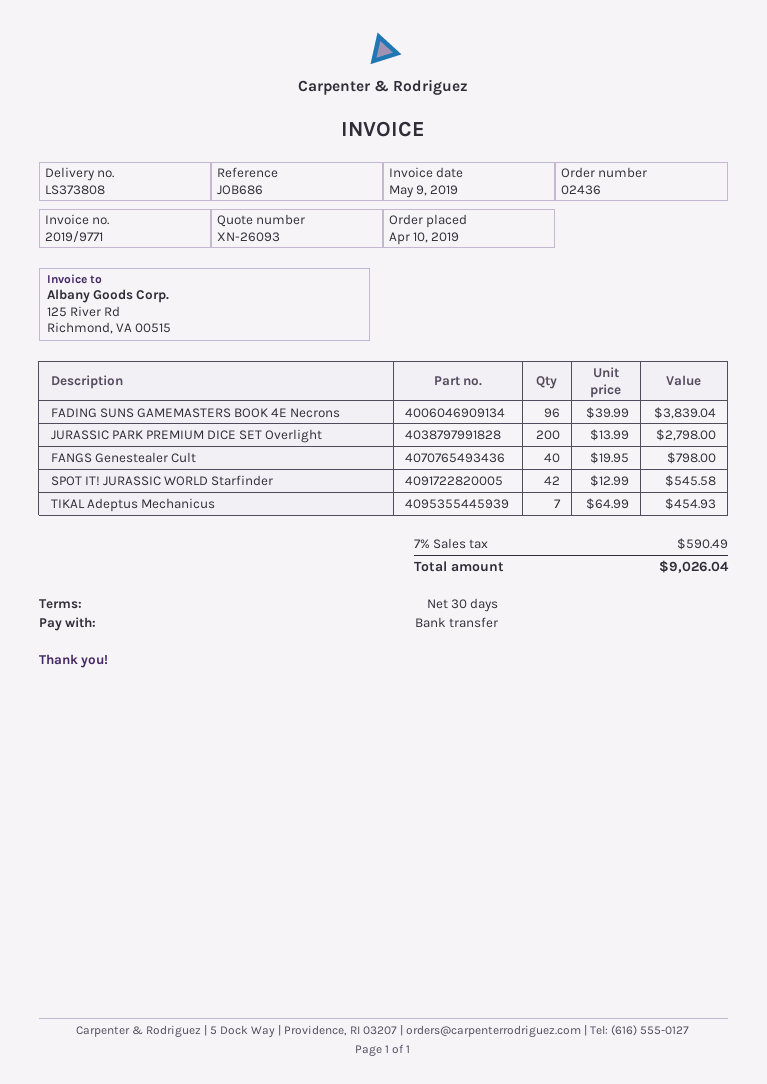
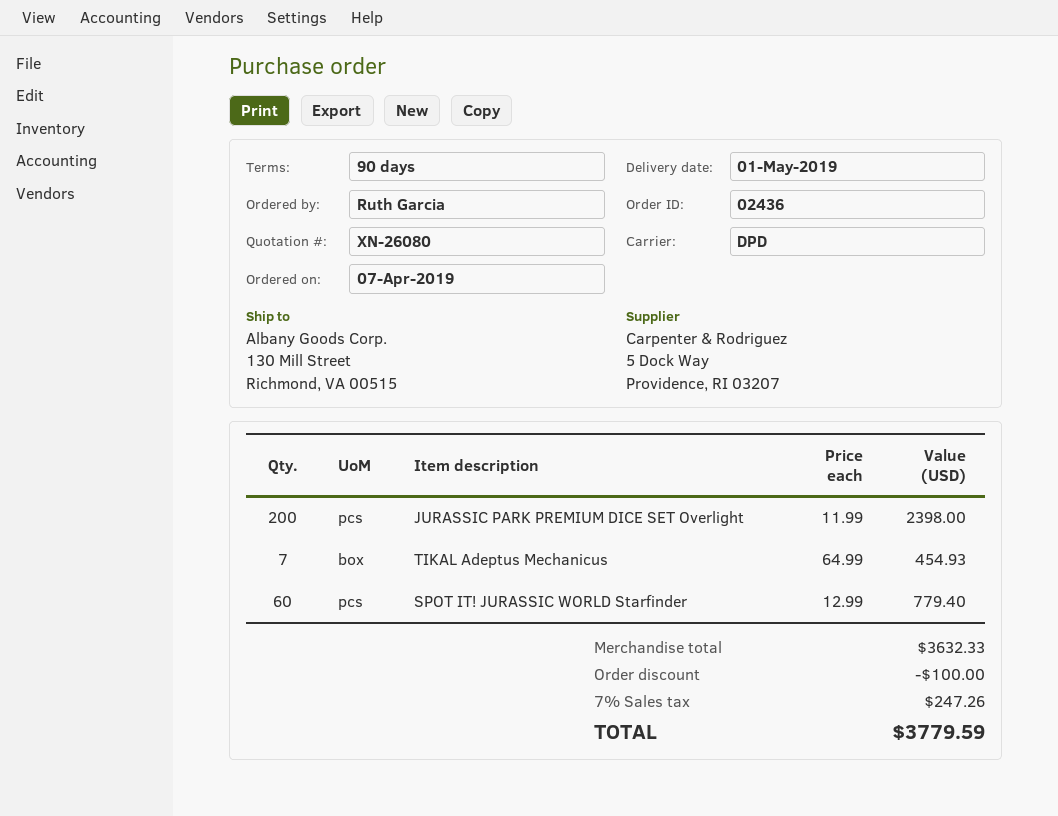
quote number: XN-26093 -> XN-26080
order date: 2019-04-10 -> 2019-04-07
payment terms: 30 days -> 90 days
FADING SUNS GAMEMASTERS BOOK 4E Necrons: 96 x 39.99 = 3839.04 -> none
JURASSIC PARK PREMIUM DICE SET Overlight: 200 x 13.99 = 2798.00 -> 200 x 11.99 = 2398.00
FANGS Genestealer Cult: 40 x 19.95 = 798.00 -> none
SPOT IT! JURASSIC WORLD Starfinder: 42 x 12.99 = 545.58 -> 60 x 12.99 = 779.40
discount: none -> 100.00
tax: 7% = 590.49 -> 7% = 247.26
total: 9026.04 -> 3779.59

